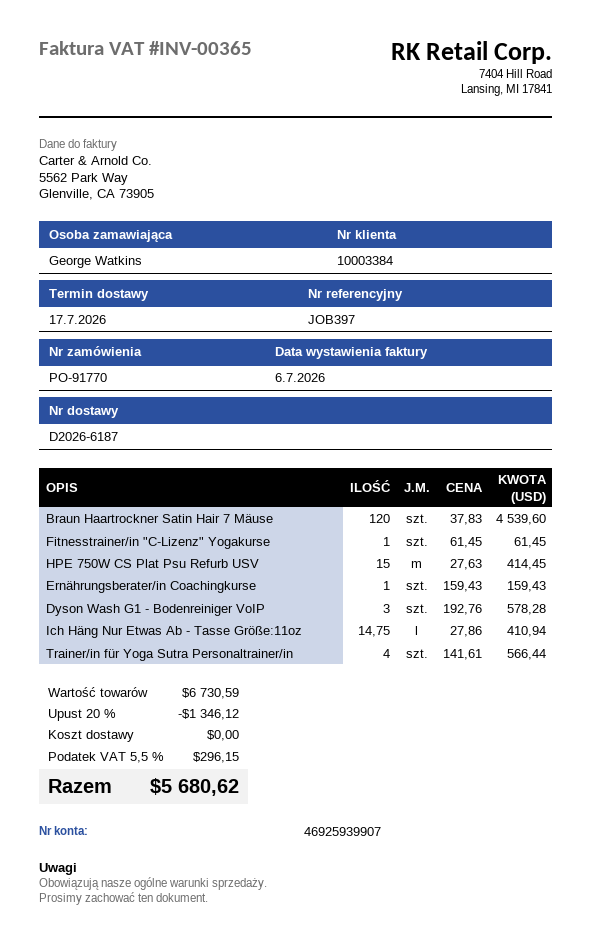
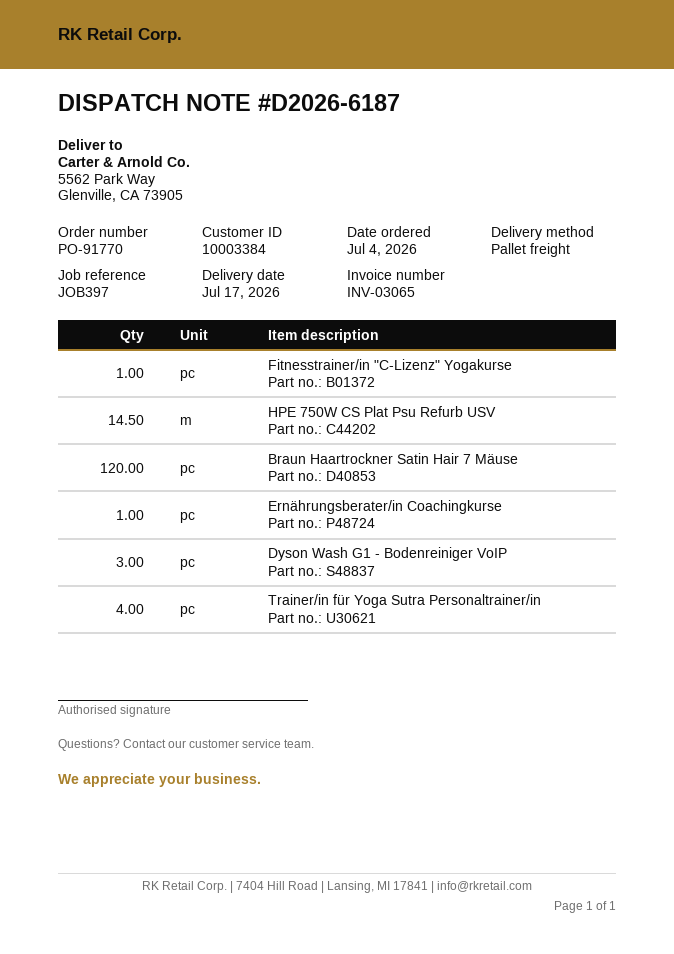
invoice number: INV-00365 -> INV-03065
HPE 750W CS Plat Psu Refurb USV: 15 -> 14.5
Ich Häng Nur Etwas Ab - Tasse Größe:11oz: 14.75 -> none

